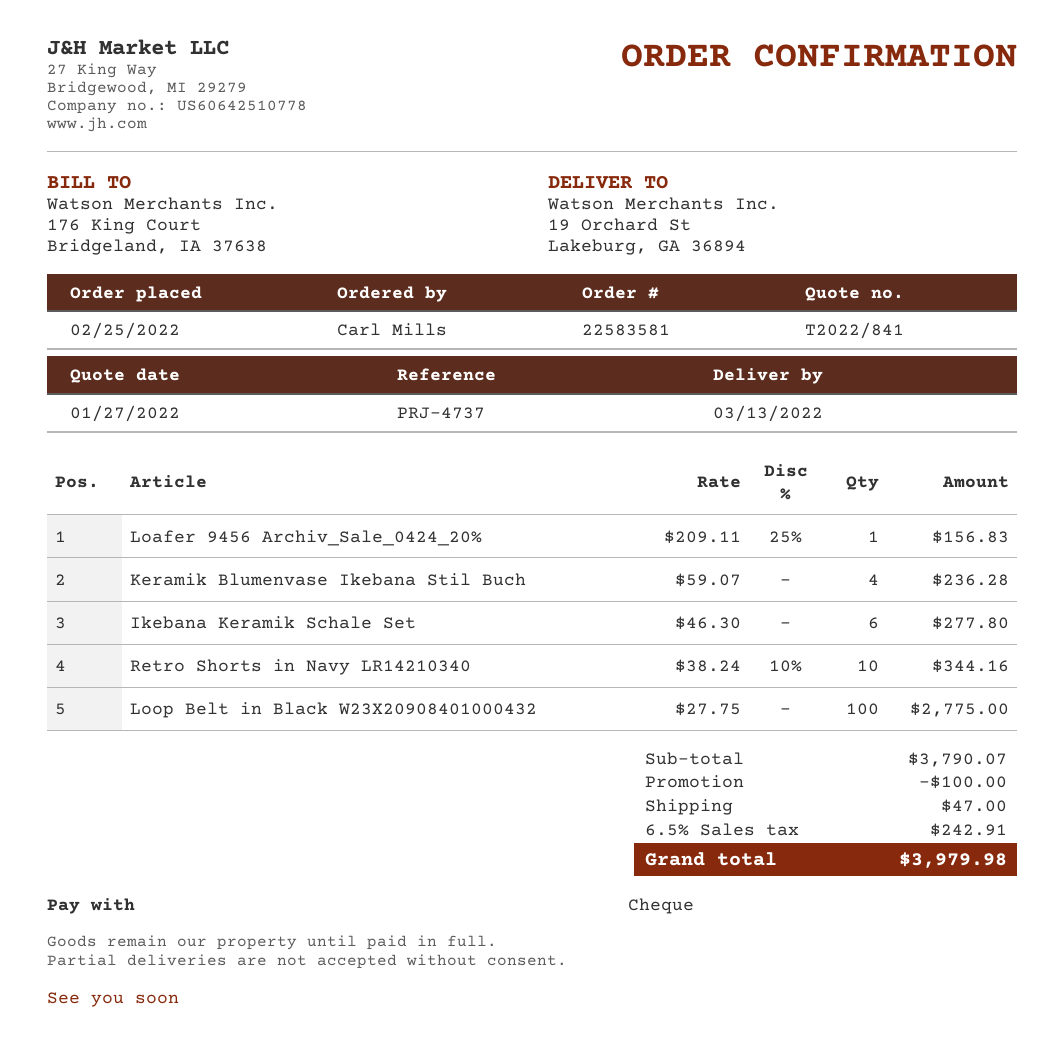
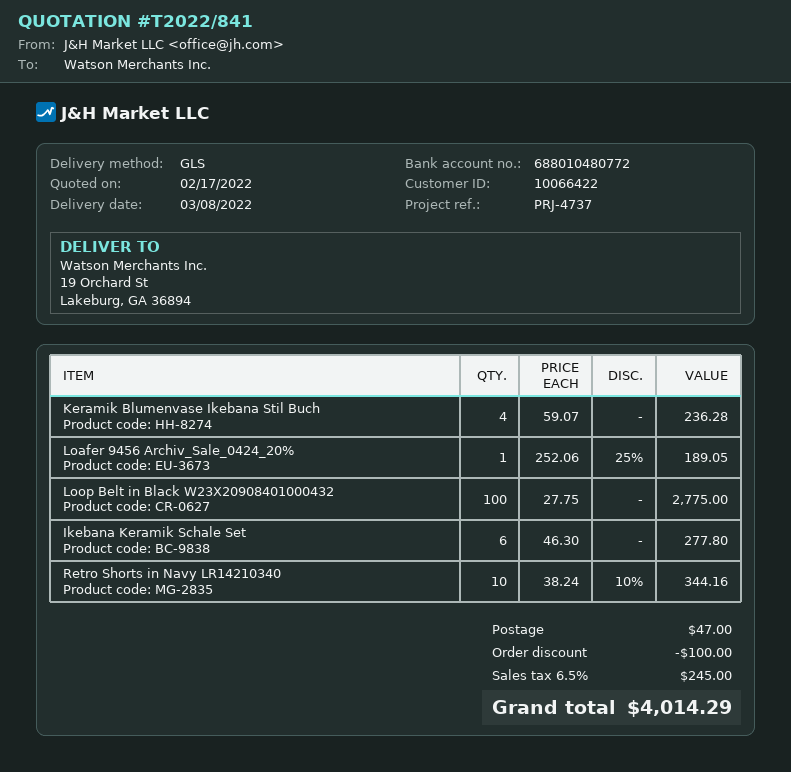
quote date: 2022-01-27 -> 2022-02-17
delivery date: 2022-03-13 -> 2022-03-08
Loafer 9456 Archiv_Sale_0424_20%: 1 x 209.11 - 25% = 156.83 -> 1 x 252.06 - 25% = 189.05
tax: 6.5% = 242.91 -> 6.5% = 245.00
total: 3979.98 -> 4014.29

